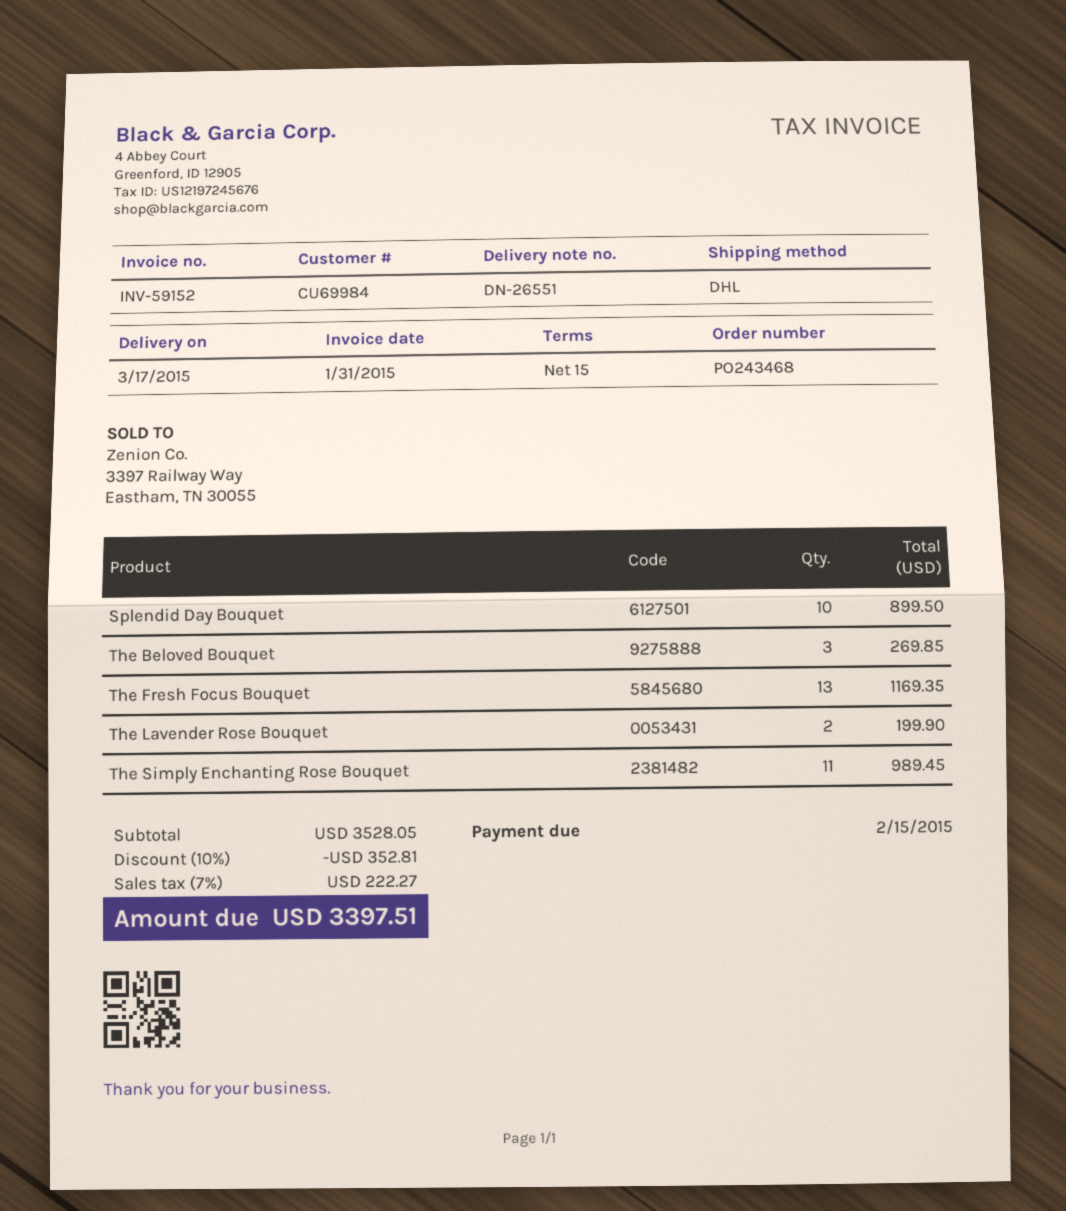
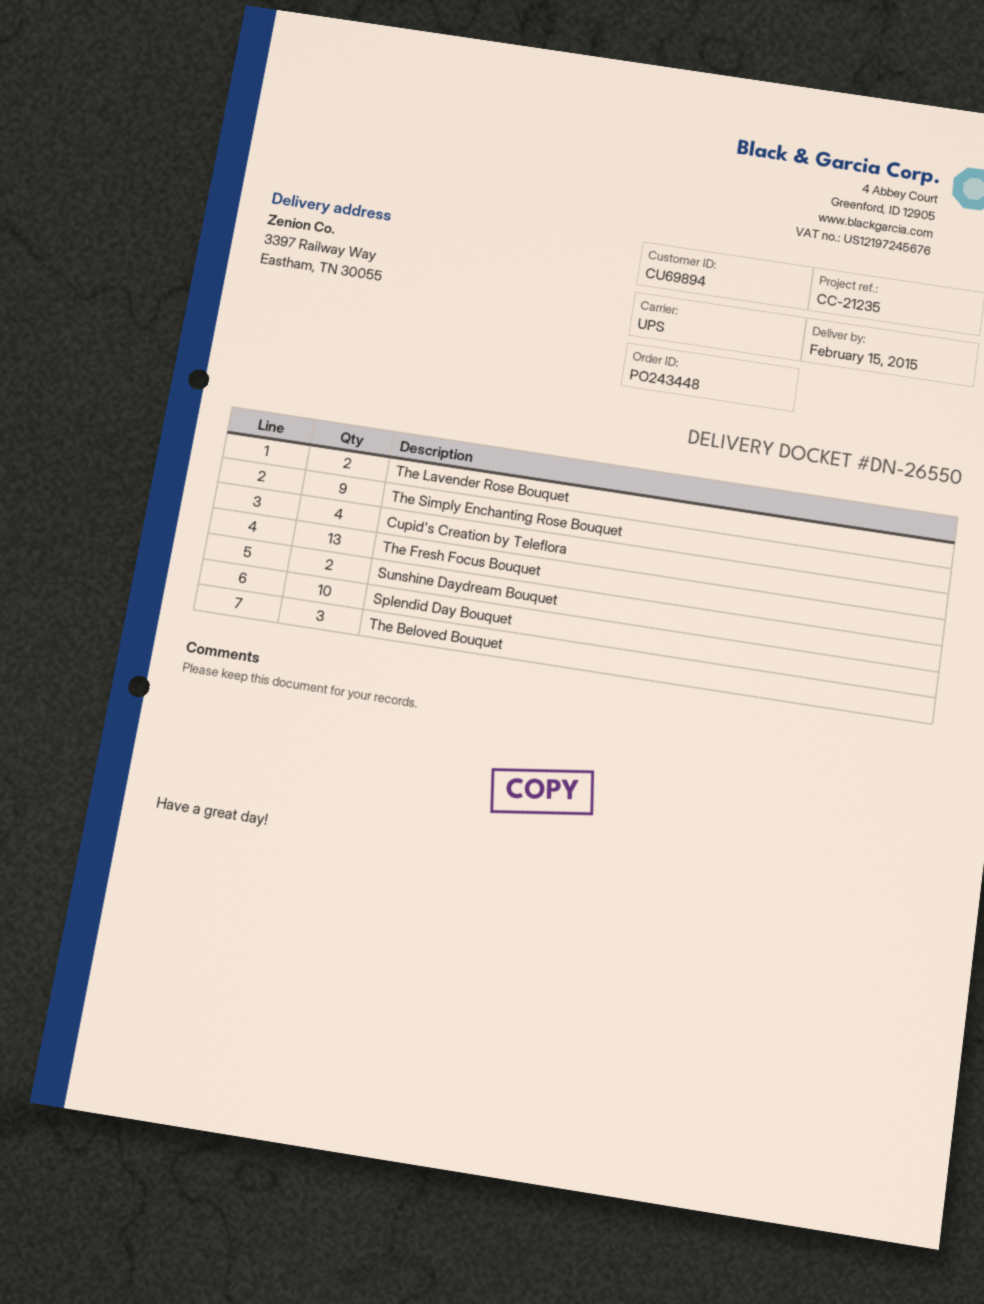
order number: PO243468 -> PO243448
delivery note number: DN-26551 -> DN-26550
delivery date: 2015-03-17 -> 2015-02-15
customer number: CU69984 -> CU69894
shipping method: DHL -> UPS
The Simply Enchanting Rose Bouquet: 11 -> 9
Cupid's Creation by Teleflora: none -> 4
Sunshine Daydream Bouquet: none -> 2

